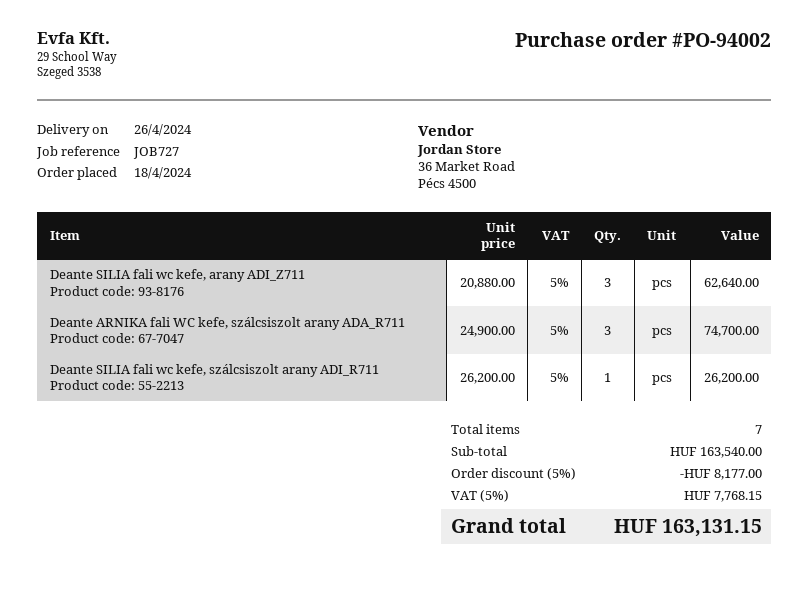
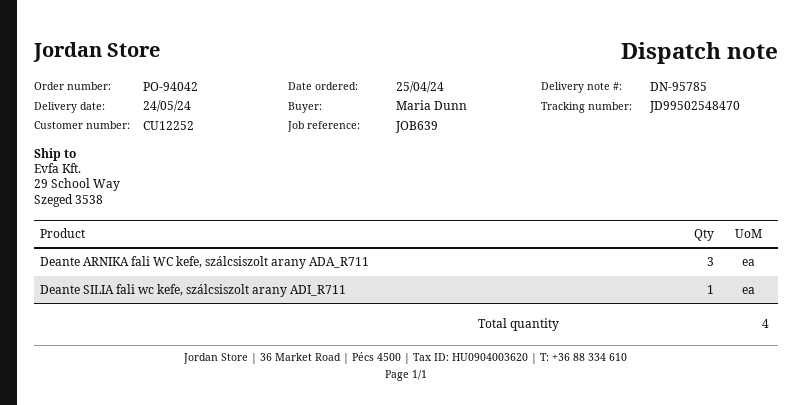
order number: PO-94002 -> PO-94042
order date: 2024-04-18 -> 2024-04-25
delivery date: 2024-04-26 -> 2024-05-24
reference: JOB727 -> JOB639
Deante SILIA fali wc kefe, arany ADI_Z711: 3 -> none
total quantity: 7 -> 4

